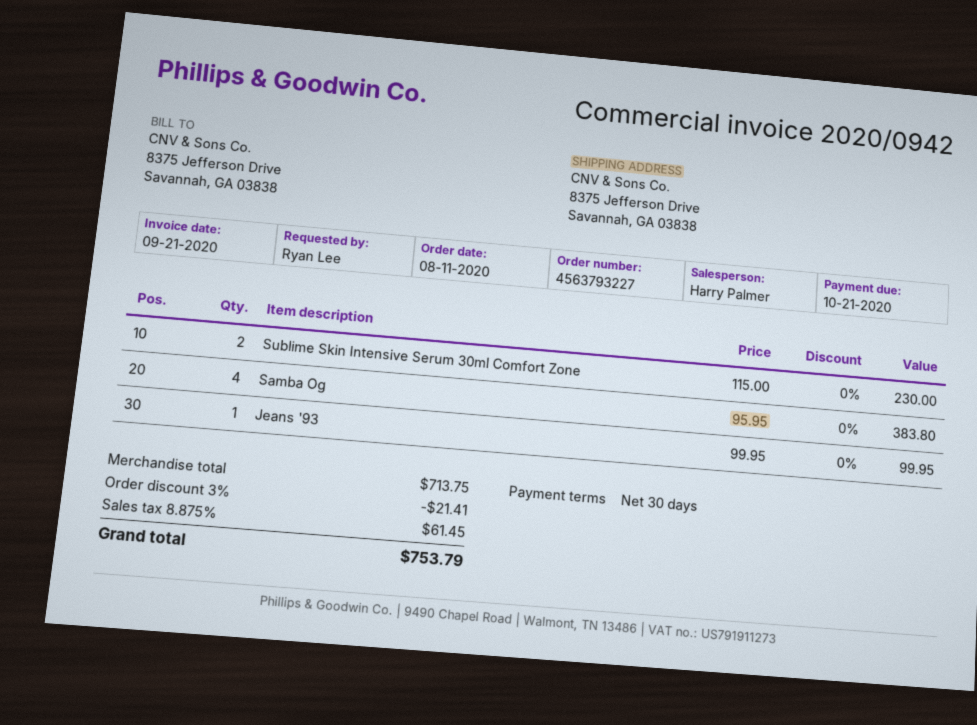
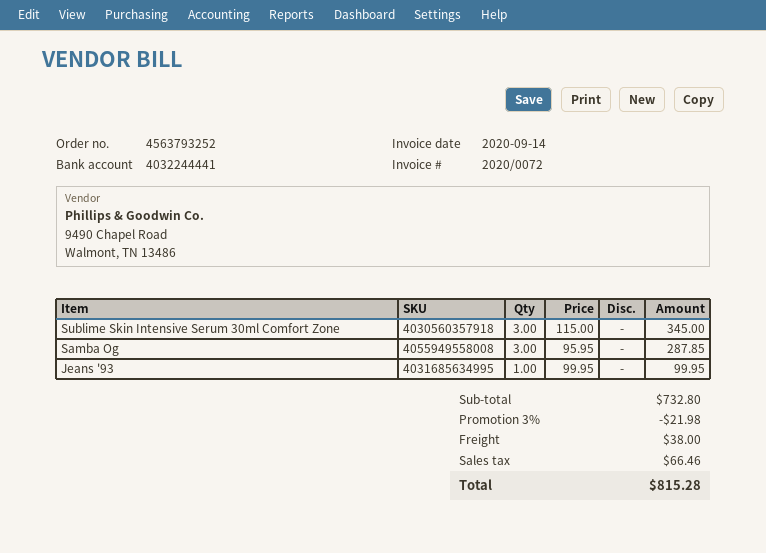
order number: 4563793227 -> 4563793252
invoice number: 2020/0942 -> 2020/0072
invoice date: 2020-09-21 -> 2020-09-14
Sublime Skin Intensive Serum 30ml Comfort Zone: 2 x 115.00 = 230.00 -> 3 x 115.00 = 345.00
Samba Og: 4 x 95.95 = 383.80 -> 3 x 95.95 = 287.85
subtotal: 713.75 -> 732.80
discount: 3% = 21.41 -> 3% = 21.98
shipping: none -> 38.00
tax: 61.45 -> 66.46
total: 753.79 -> 815.28

